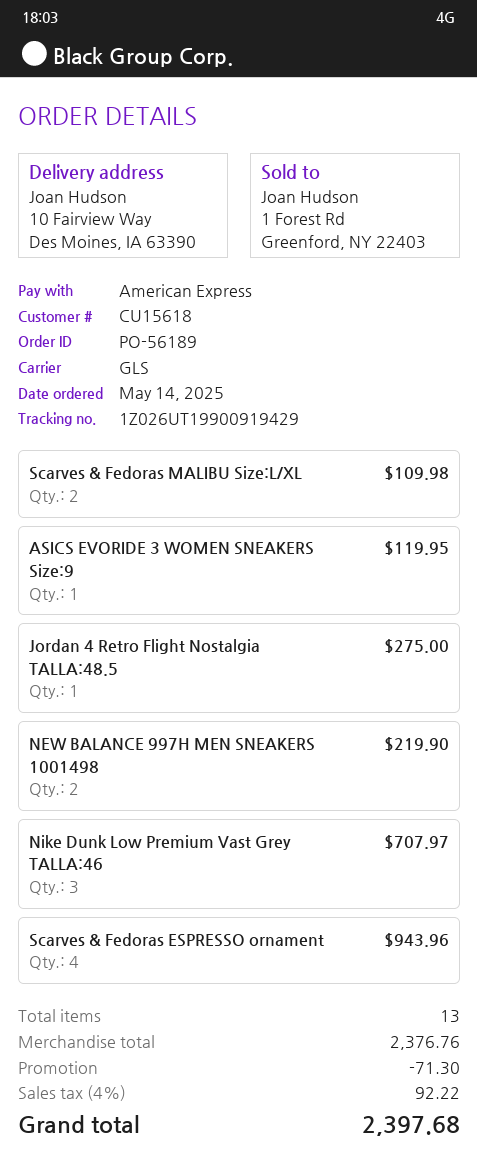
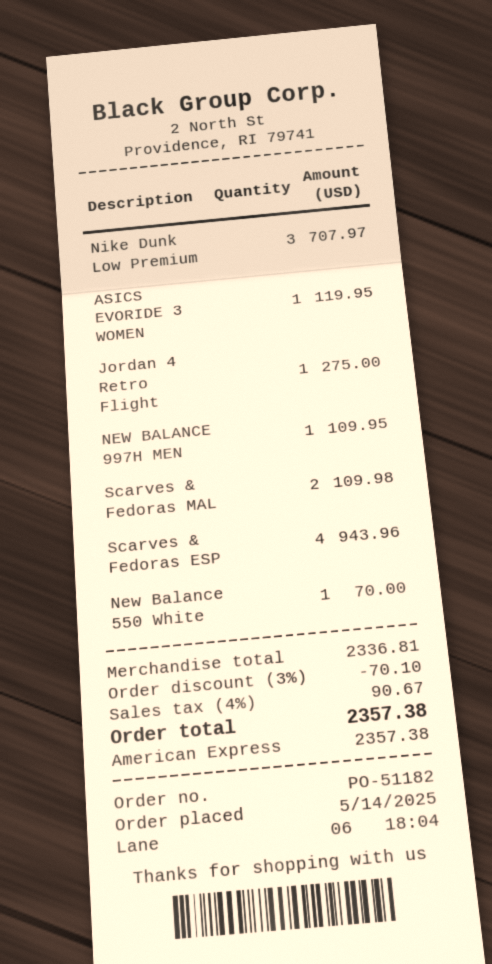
order number: PO-56189 -> PO-51182
NEW BALANCE 997H MEN SNEAKERS 1001498: 2 for 219.90 -> 1 for 109.95
New Balance 550 White: none -> 1 for 70.00
subtotal: 2376.76 -> 2336.81
discount: 71.30 -> 70.10
tax: 4% = 92.22 -> 4% = 90.67
total: 2397.68 -> 2357.38

